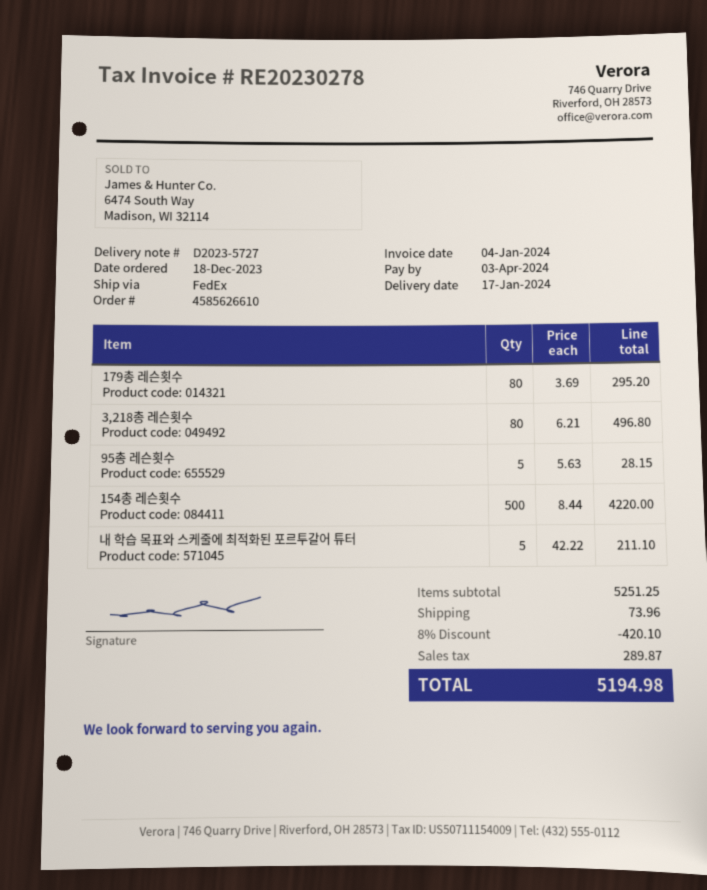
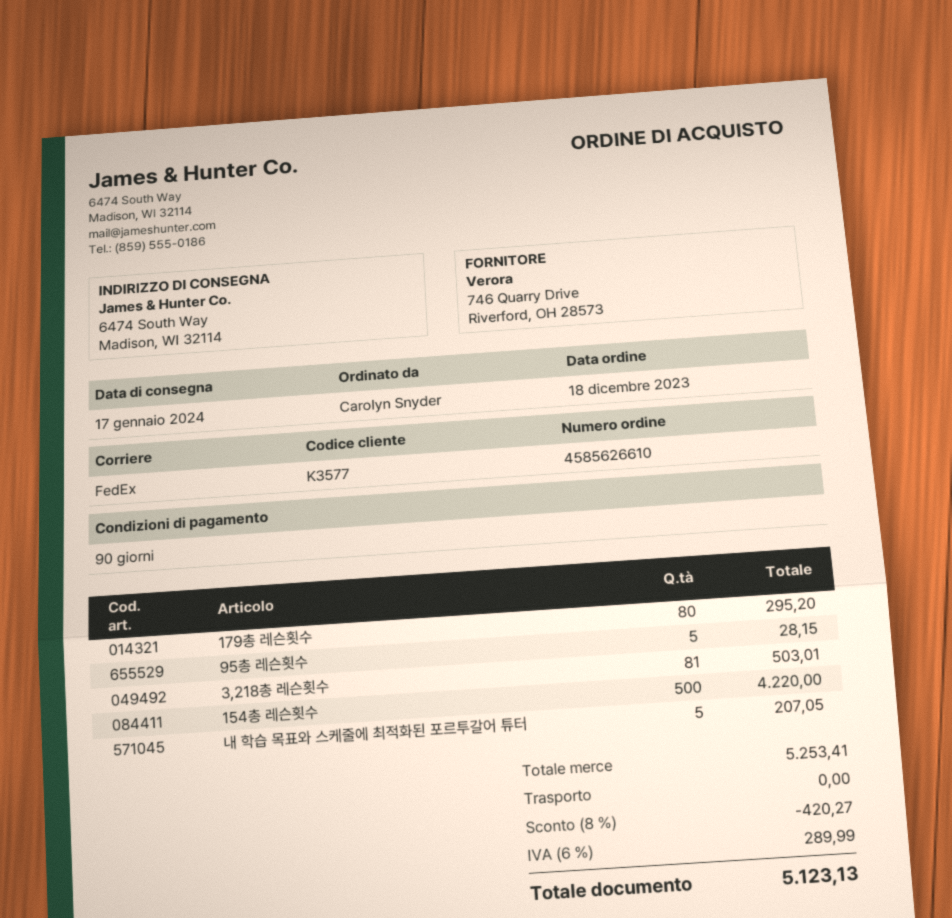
3,218총 레슨횟수: 80 for 496.80 -> 81 for 503.01
내 학습 목표와 스케줄에 최적화된 포르투갈어 튜터: 5 for 211.10 -> 5 for 207.05
subtotal: 5251.25 -> 5253.41
discount: 8% = 420.10 -> 8% = 420.27
shipping: 73.96 -> 0.00
tax: 289.87 -> 289.99
total: 5194.98 -> 5123.13

